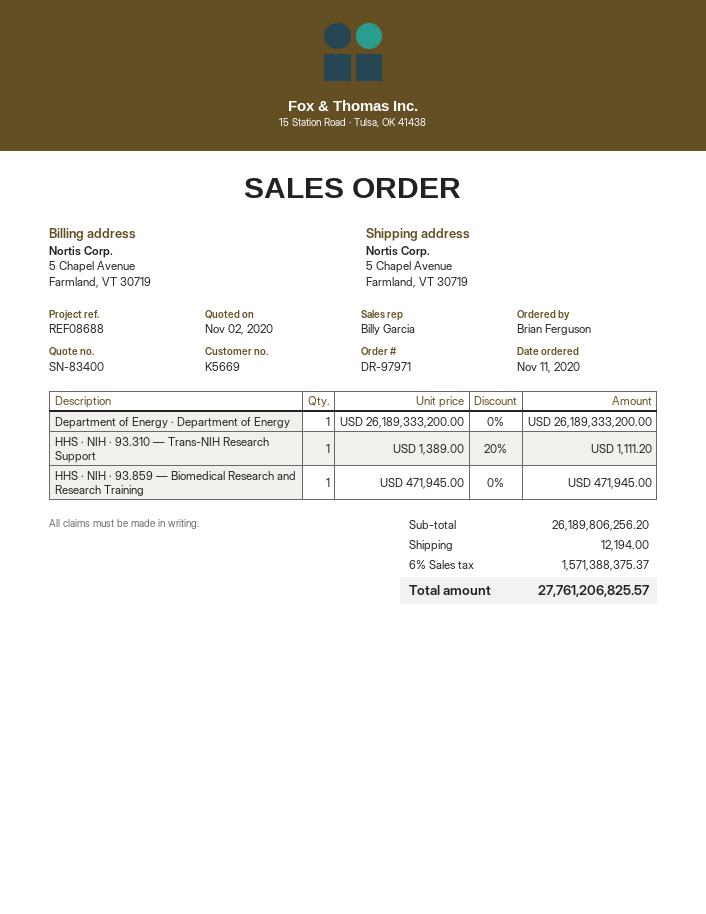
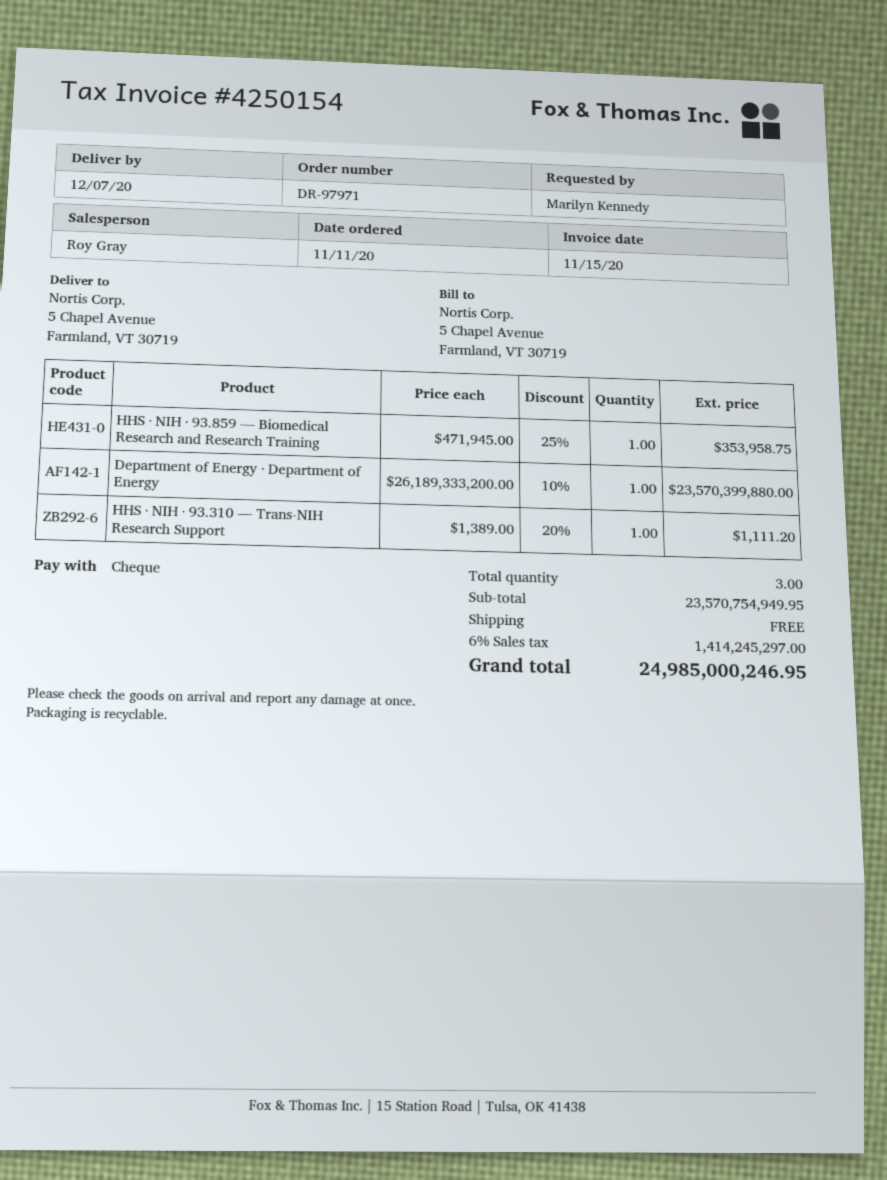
ordered by: Brian Ferguson -> Marilyn Kennedy
sales rep: Billy Garcia -> Roy Gray
Department of Energy · Department of Energy: 1 x 26189333200.00 = 26189333200.00 -> 1 x 26189333200.00 - 10% = 23570399880.00
HHS · NIH · 93.859 — Biomedical Research and Research Training: 1 x 471945.00 = 471945.00 -> 1 x 471945.00 - 25% = 353958.75
subtotal: 26189806256.20 -> 23570754949.95
shipping: 12194.00 -> 0.00
tax: 6% = 1571388375.37 -> 6% = 1414245297.00
total: 27761206825.57 -> 24985000246.95

